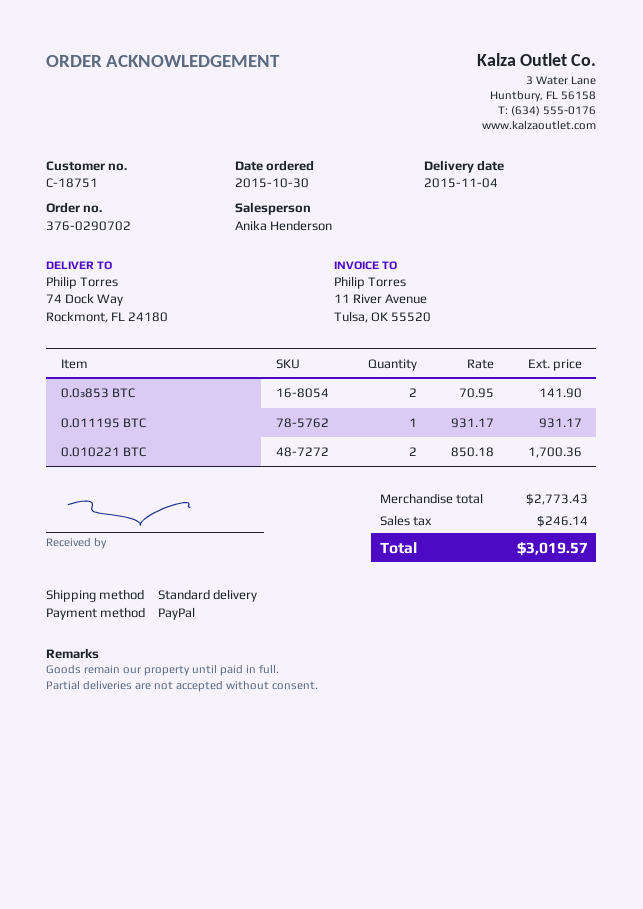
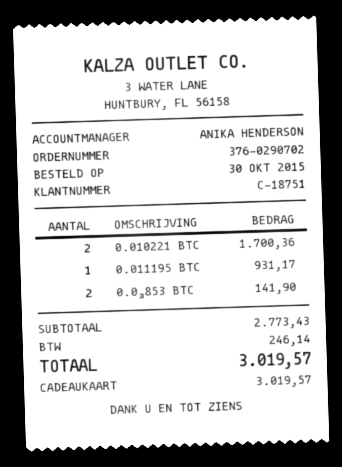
payment method: PayPal -> gift card

